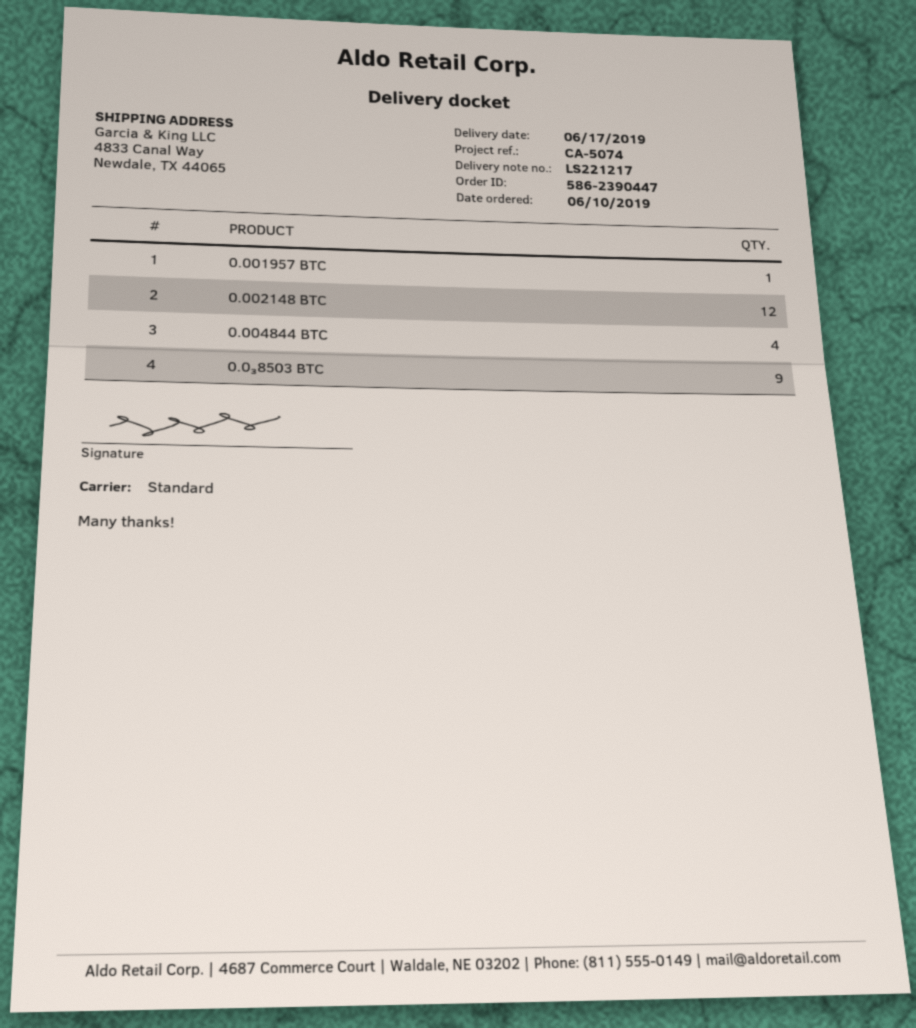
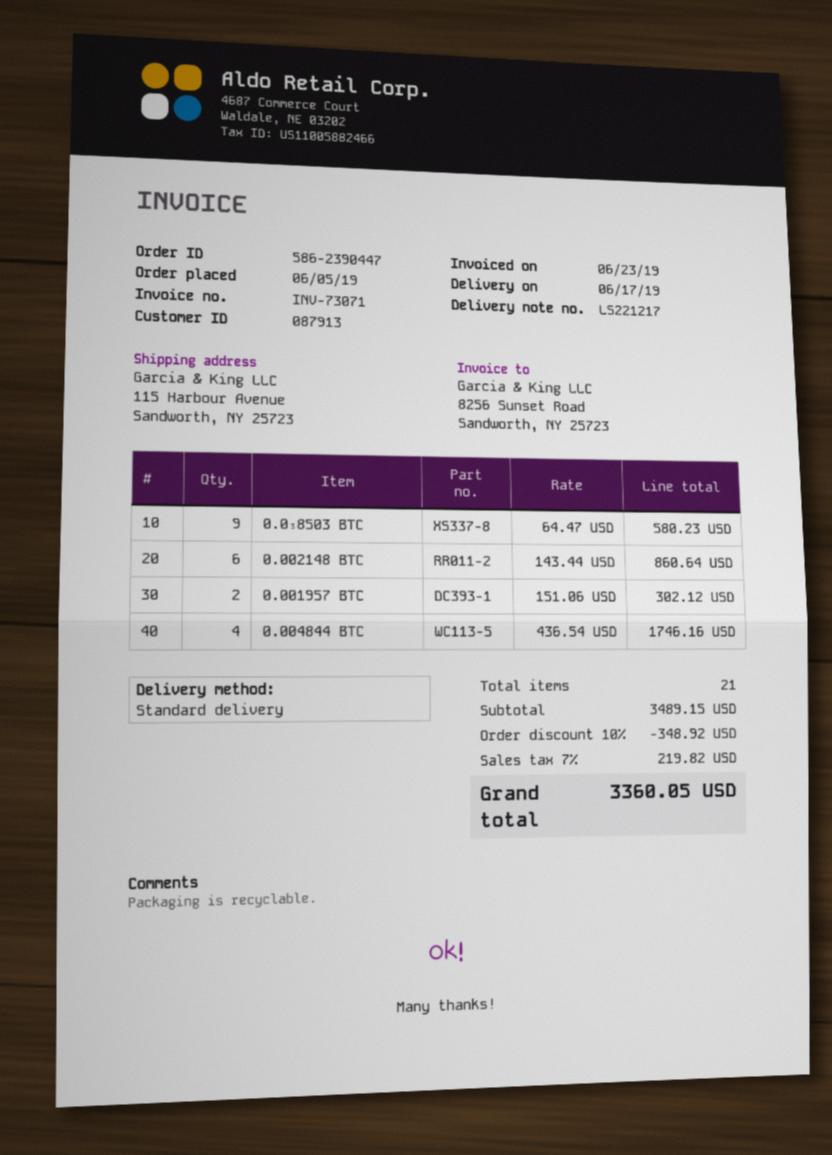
order date: 2019-06-10 -> 2019-06-05
ship to: 4833 Canal Way, Newdale, TX 44065 -> 115 Harbour Avenue, Sandworth, NY 25723
0.001957 BTC: 1 -> 2
0.002148 BTC: 12 -> 6

